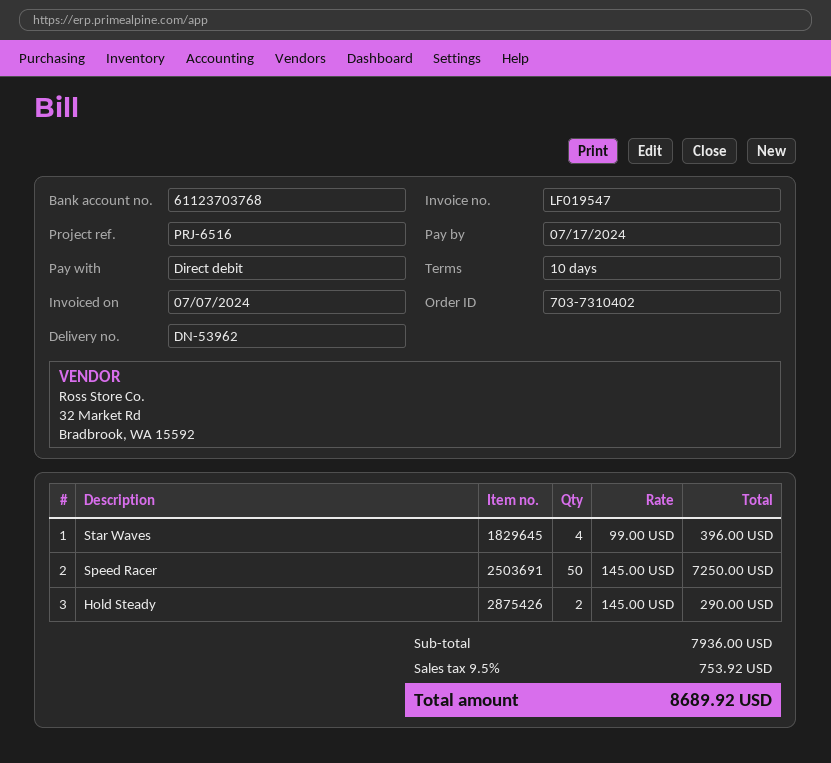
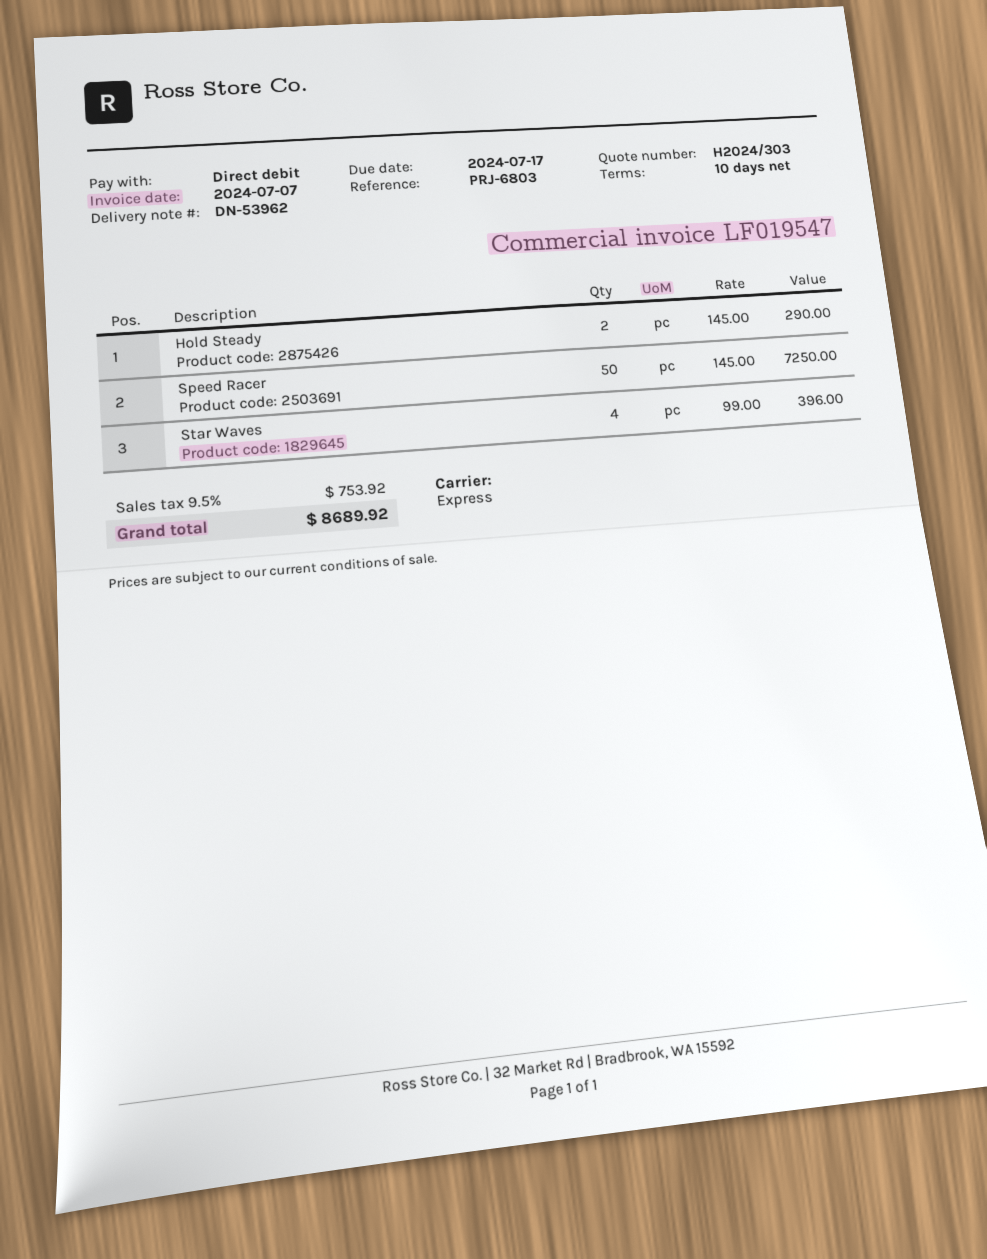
reference: PRJ-6516 -> PRJ-6803

